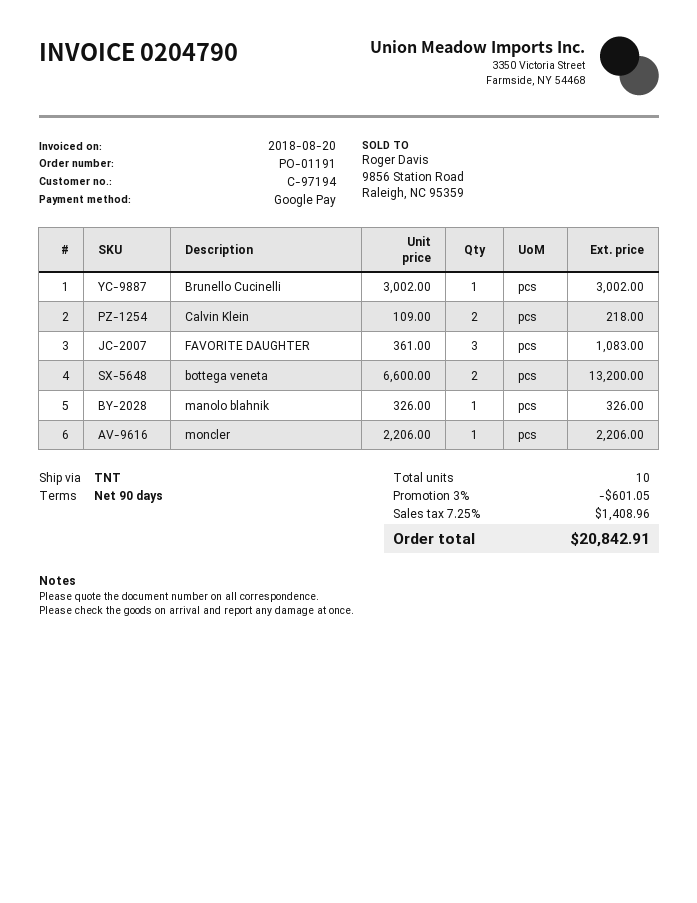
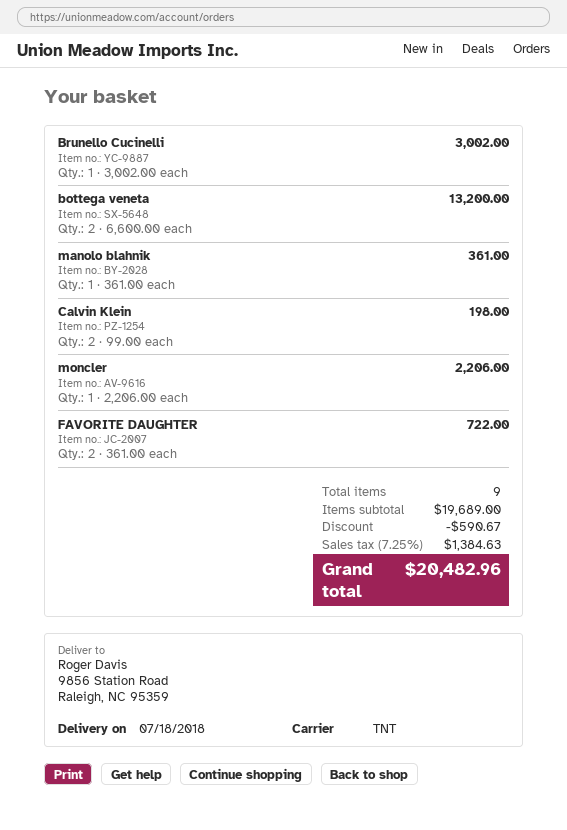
Calvin Klein: 2 x 109.00 = 218.00 -> 2 x 99.00 = 198.00
FAVORITE DAUGHTER: 3 x 361.00 = 1083.00 -> 2 x 361.00 = 722.00
manolo blahnik: 1 x 326.00 = 326.00 -> 1 x 361.00 = 361.00
total quantity: 10 -> 9
discount: 601.05 -> 590.67
tax: 7.25% = 1408.96 -> 7.25% = 1384.63
total: 20842.91 -> 20482.96

